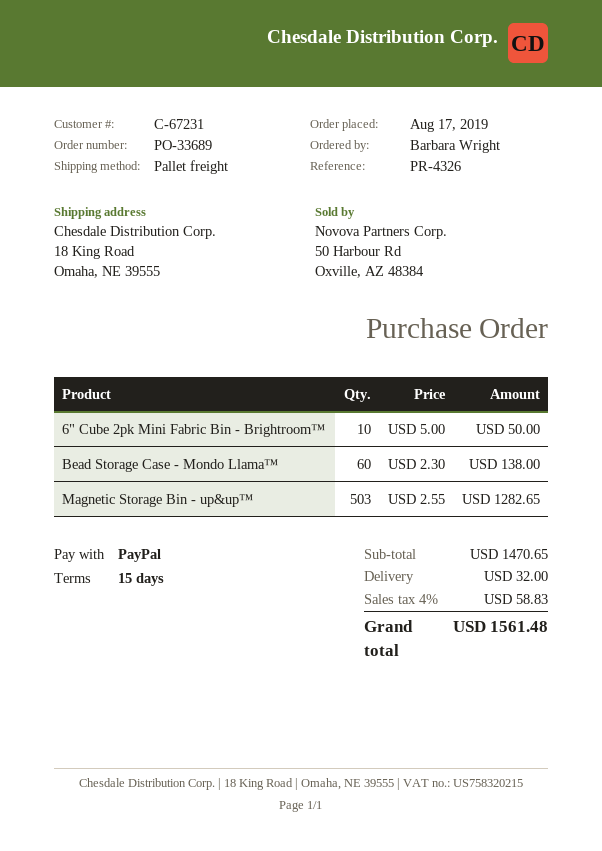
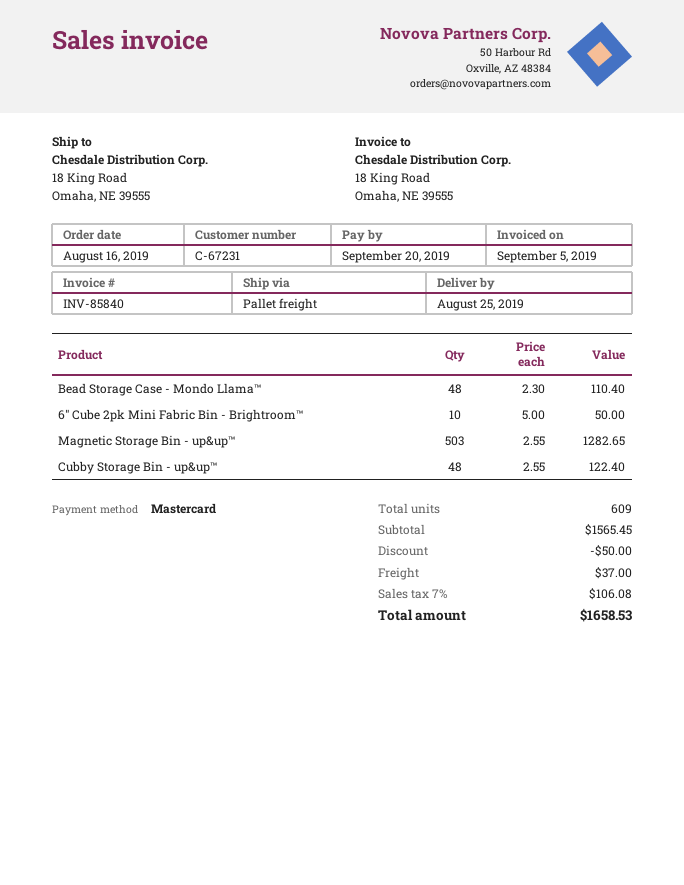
order date: 2019-08-17 -> 2019-08-16
payment method: PayPal -> Mastercard
Bead Storage Case - Mondo Llama™: 60 x 2.30 = 138.00 -> 48 x 2.30 = 110.40
Cubby Storage Bin - up&up™: none -> 48 x 2.55 = 122.40
subtotal: 1470.65 -> 1565.45
discount: none -> 50.00
shipping: 32.00 -> 37.00
tax: 4% = 58.83 -> 7% = 106.08
total: 1561.48 -> 1658.53

